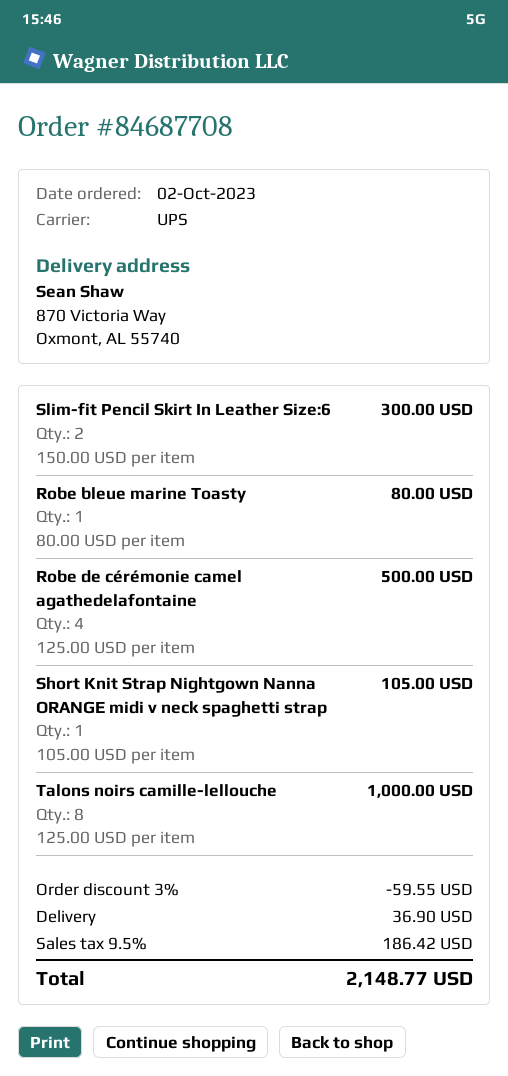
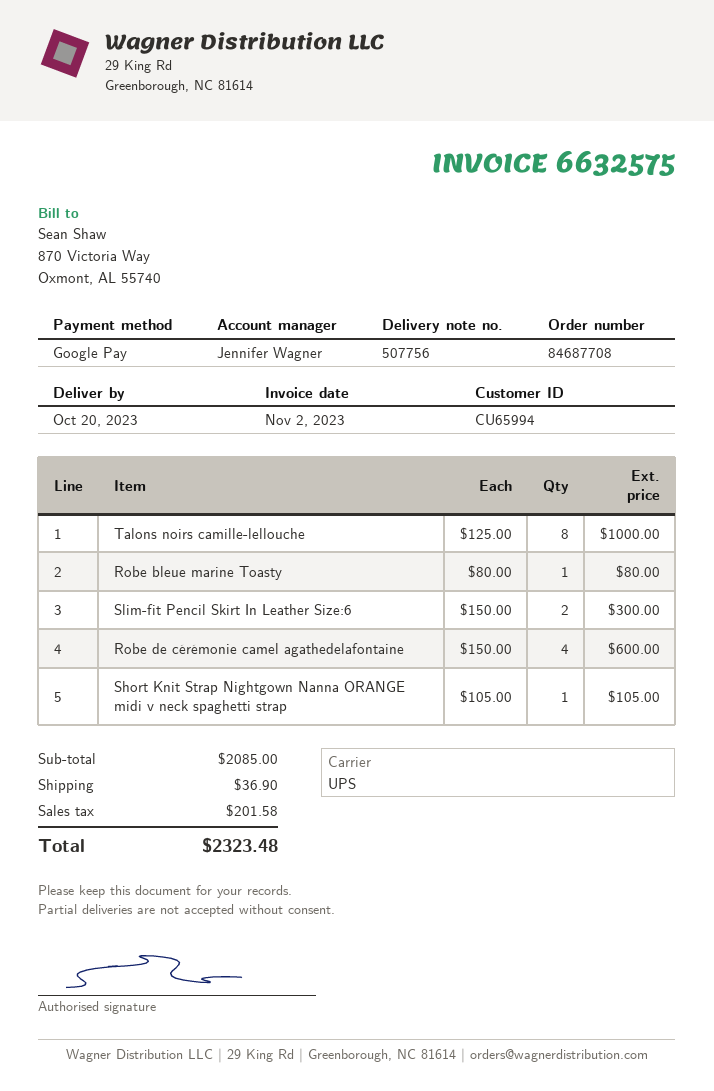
Robe de cérémonie camel agathedelafontaine: 4 x 125.00 = 500.00 -> 4 x 150.00 = 600.00
discount: 3% = 59.55 -> none
tax: 186.42 -> 201.58
total: 2148.77 -> 2323.48

